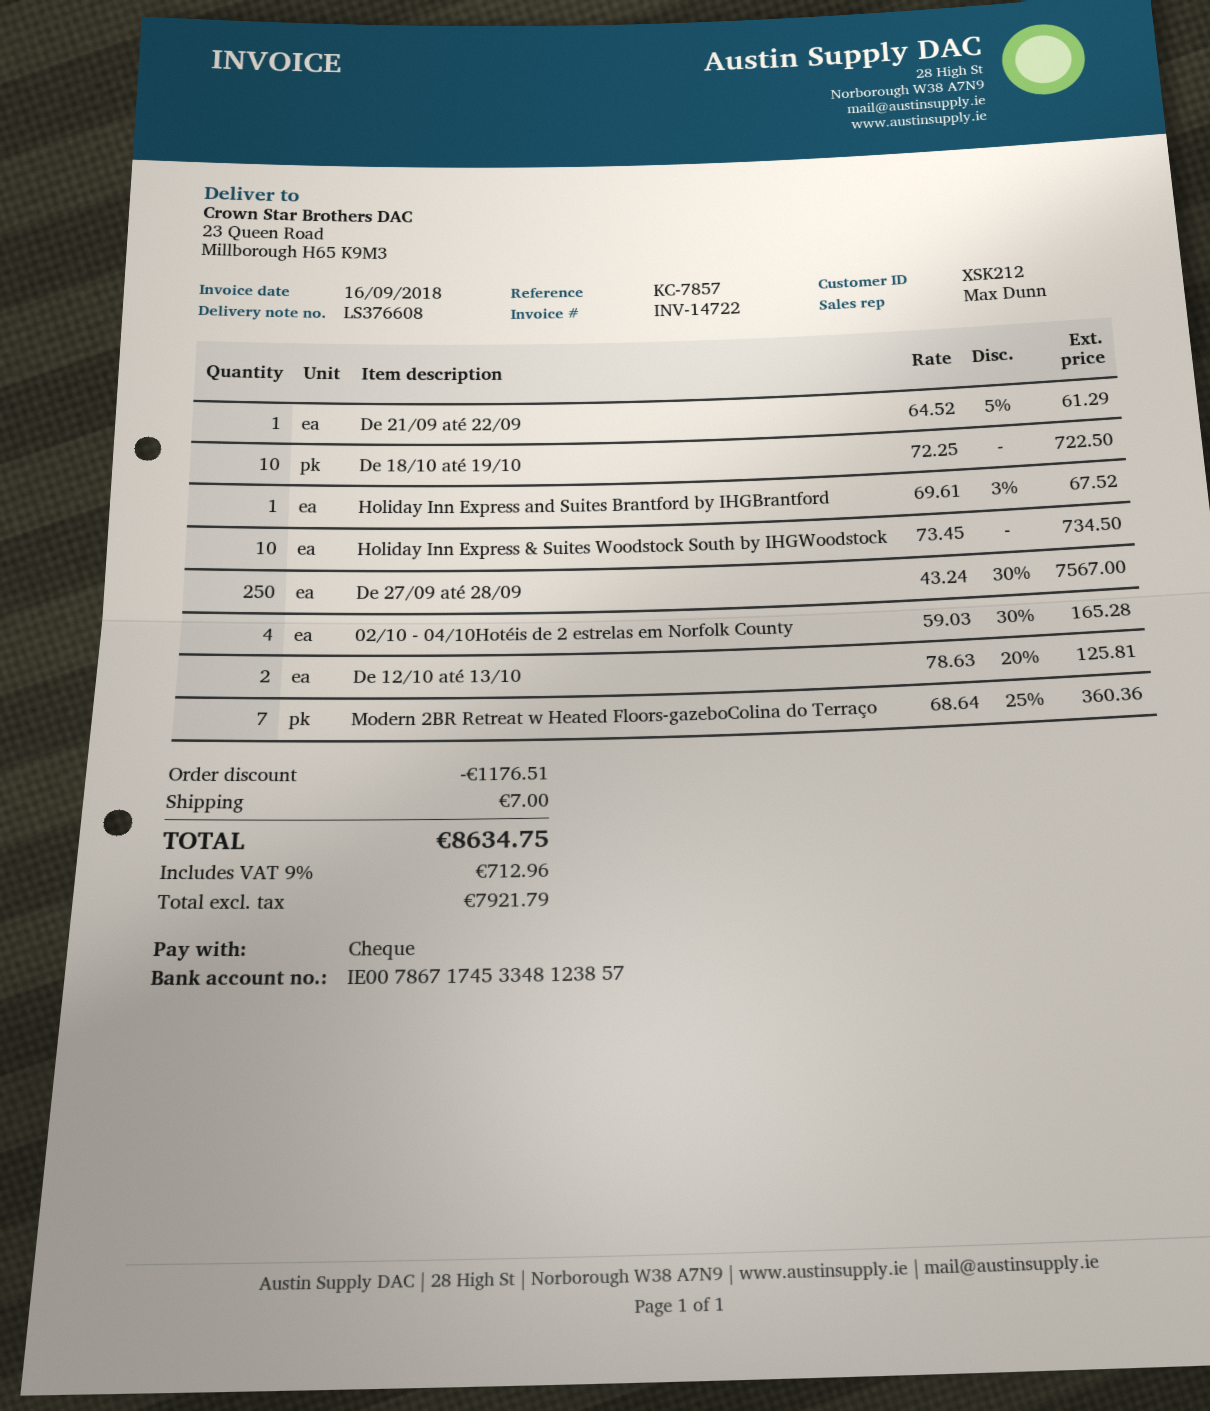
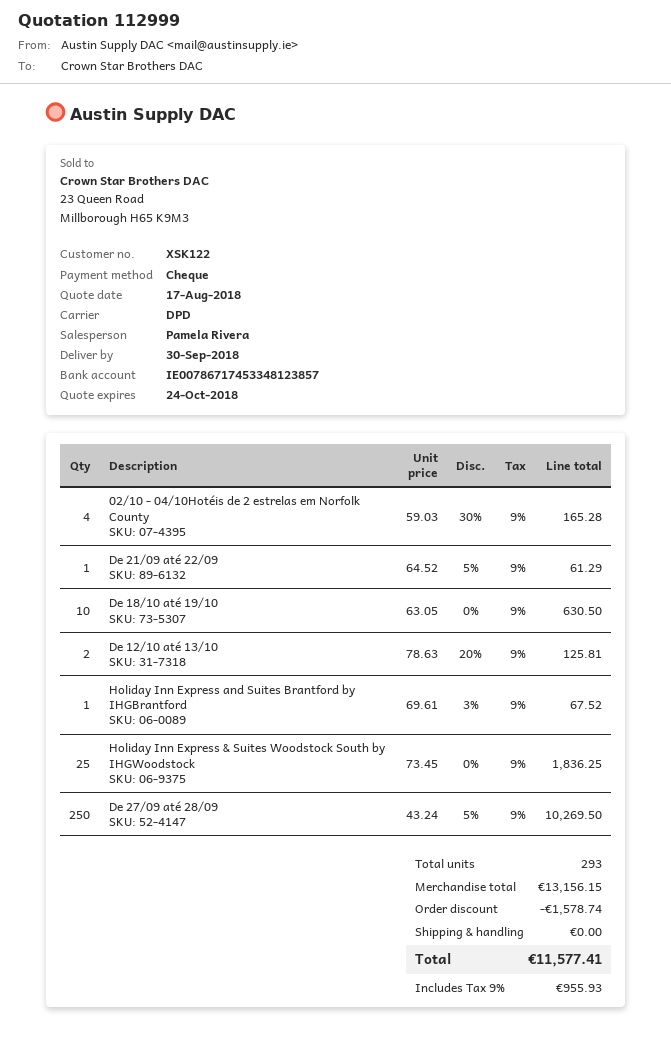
customer number: XSK212 -> XSK122
sales rep: Max Dunn -> Pamela Rivera
De 18/10 até 19/10: 10 x 72.25 = 722.50 -> 10 x 63.05 = 630.50
Holiday Inn Express & Suites Woodstock South by IHGWoodstock: 10 x 73.45 = 734.50 -> 25 x 73.45 = 1836.25
De 27/09 até 28/09: 250 x 43.24 - 30% = 7567.00 -> 250 x 43.24 - 5% = 10269.50
Modern 2BR Retreat w Heated Floors-gazeboColina do Terraço: 7 x 68.64 - 25% = 360.36 -> none
discount: 1176.51 -> 1578.74
shipping: 7.00 -> 0.00
tax: 9% = 712.96 -> 9% = 955.93
total: 8634.75 -> 11577.41

